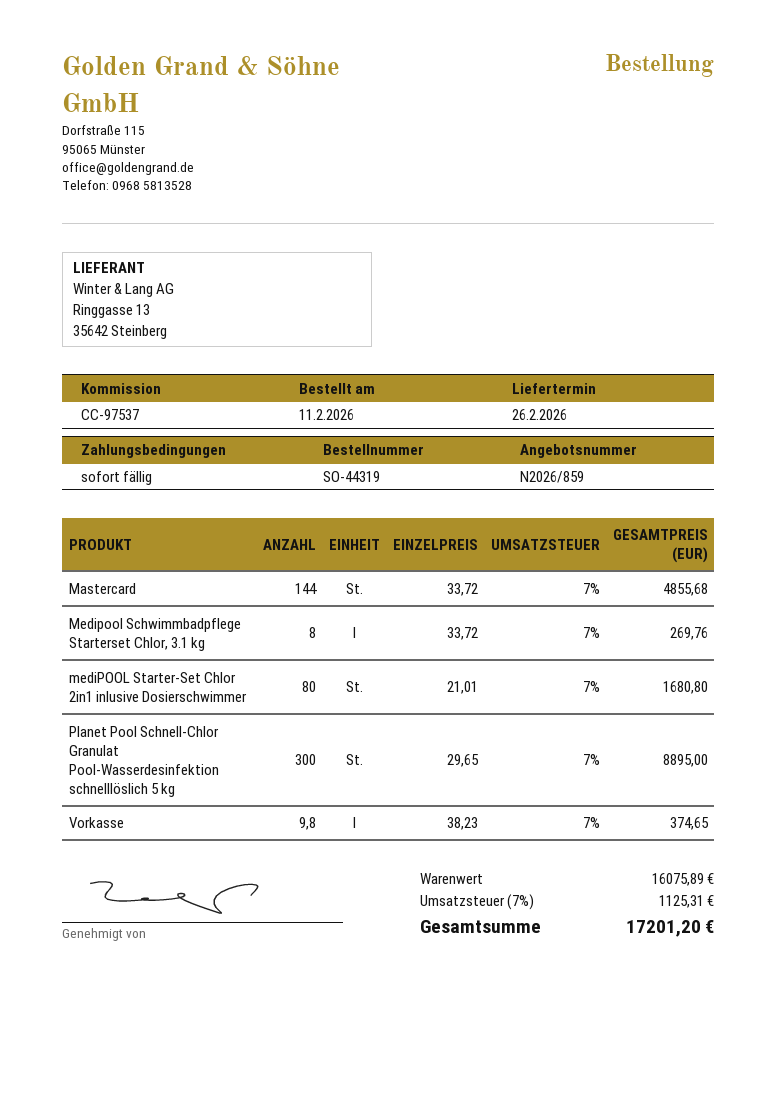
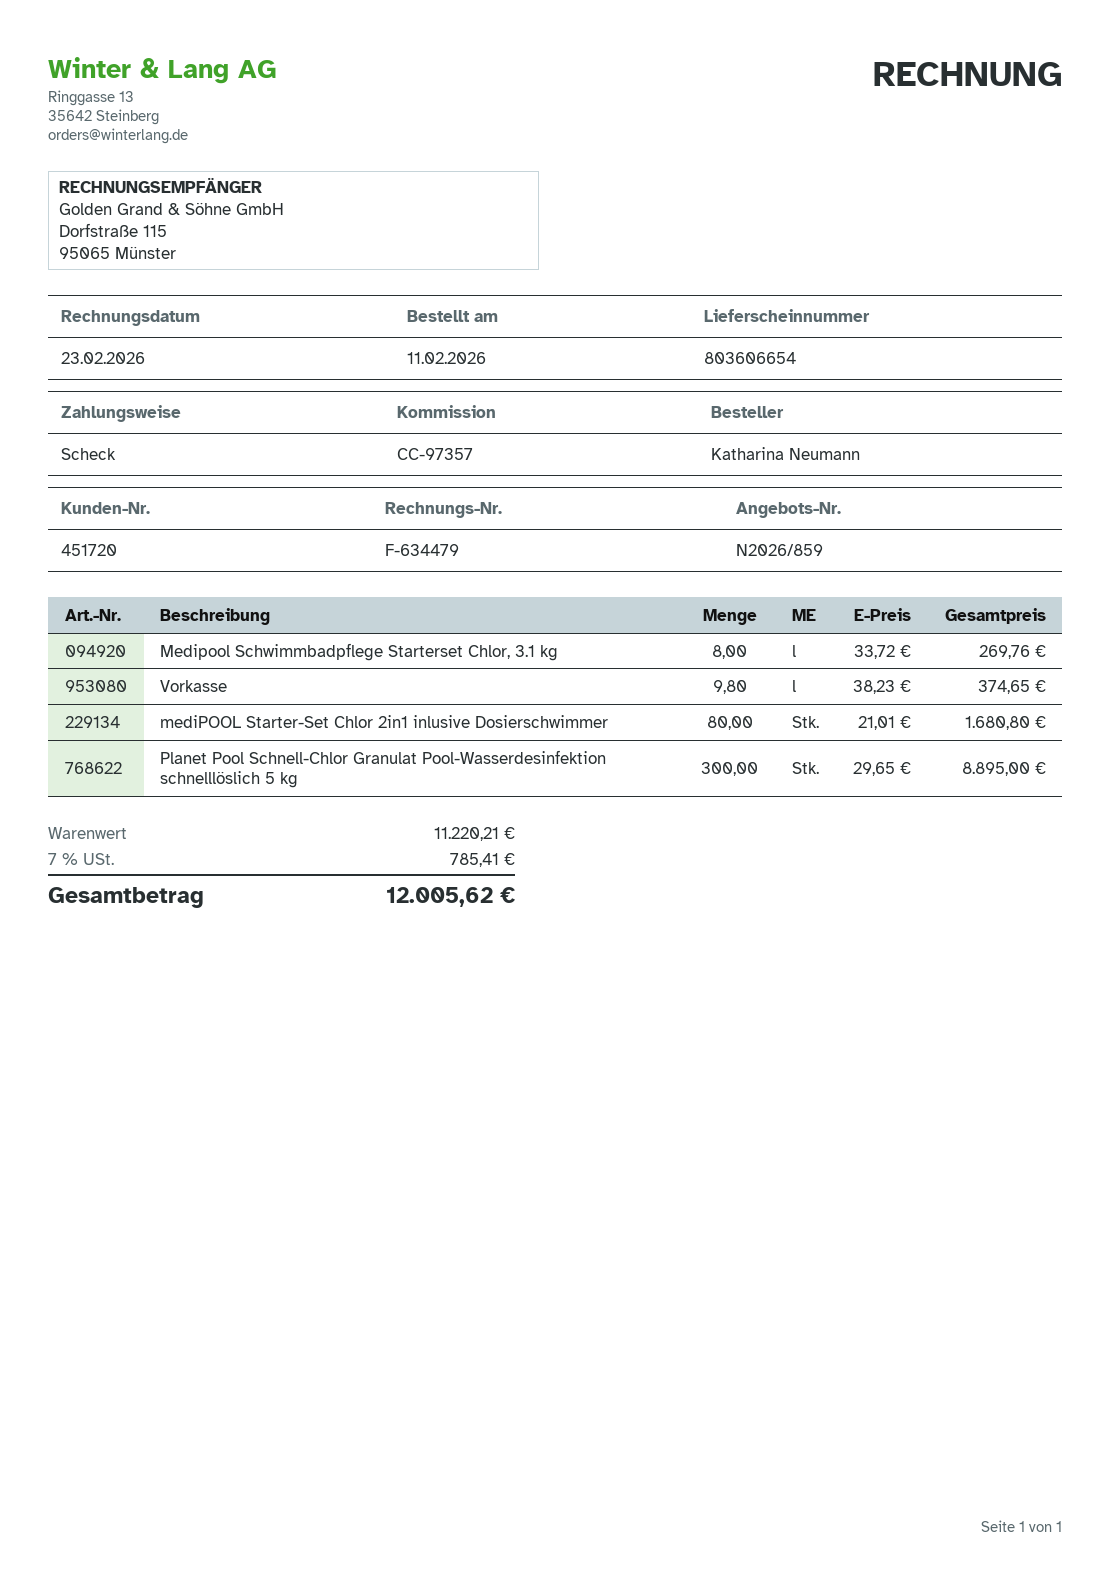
reference: CC-97537 -> CC-97357
Mastercard: 144 x 33.72 = 4855.68 -> none
subtotal: 16075.89 -> 11220.21
tax: 7% = 1125.31 -> 7% = 785.41
total: 17201.20 -> 12005.62

